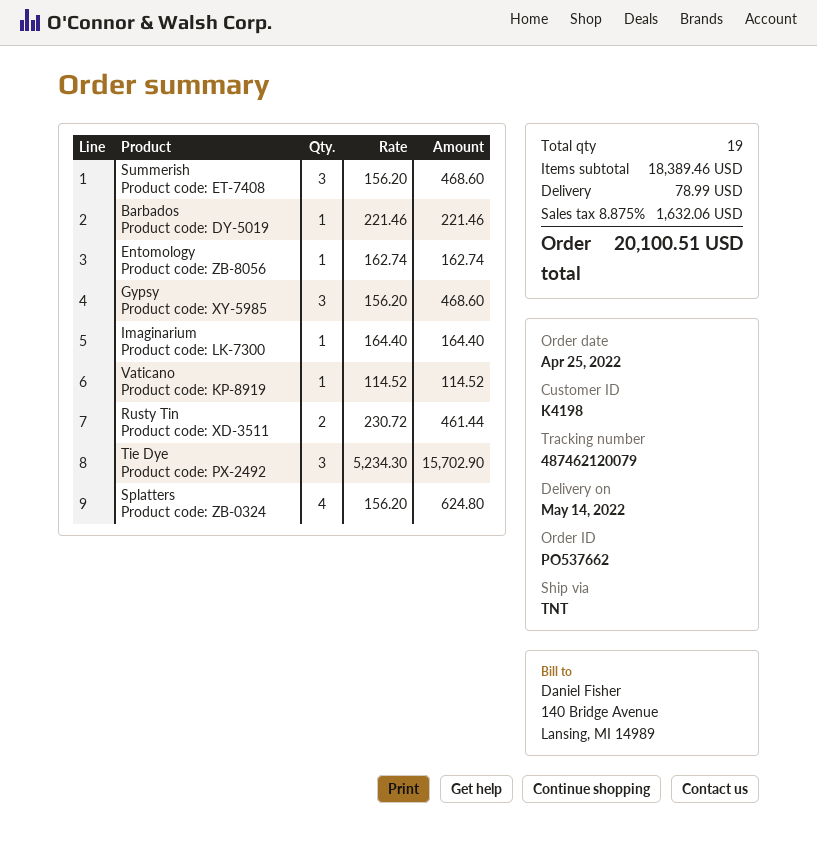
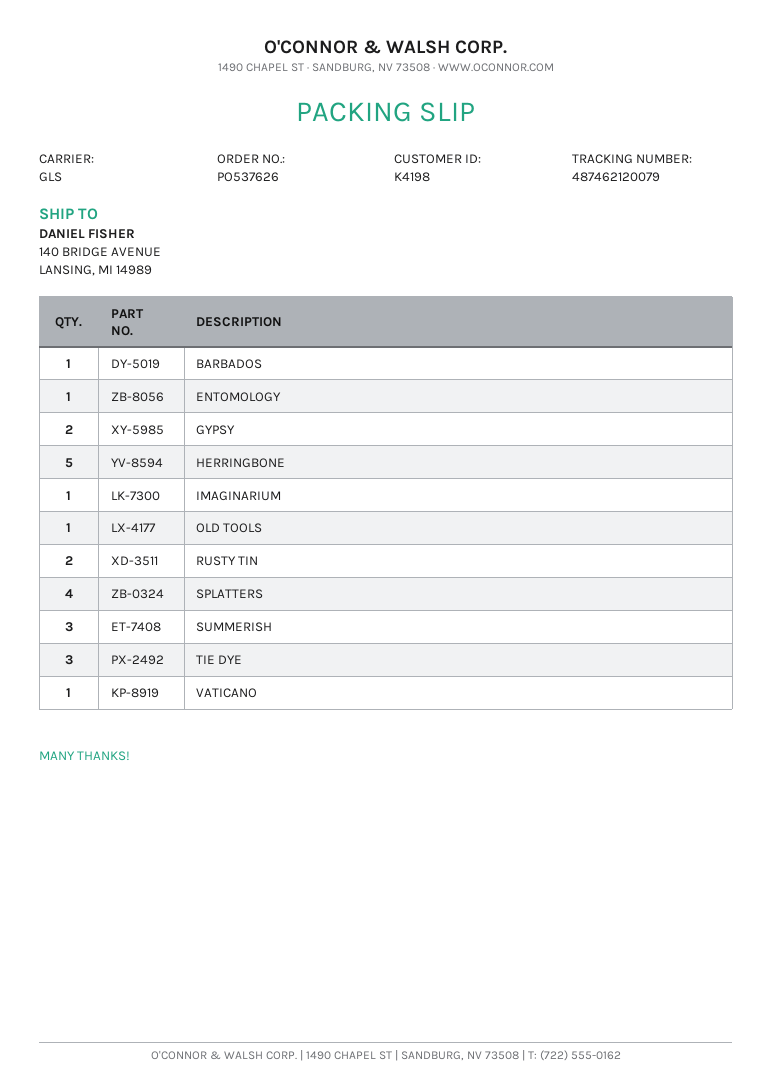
order number: PO537662 -> PO537626
shipping method: TNT -> GLS
Gypsy: 3 -> 2
HERRINGBONE: none -> 5
OLD TOOLS: none -> 1

